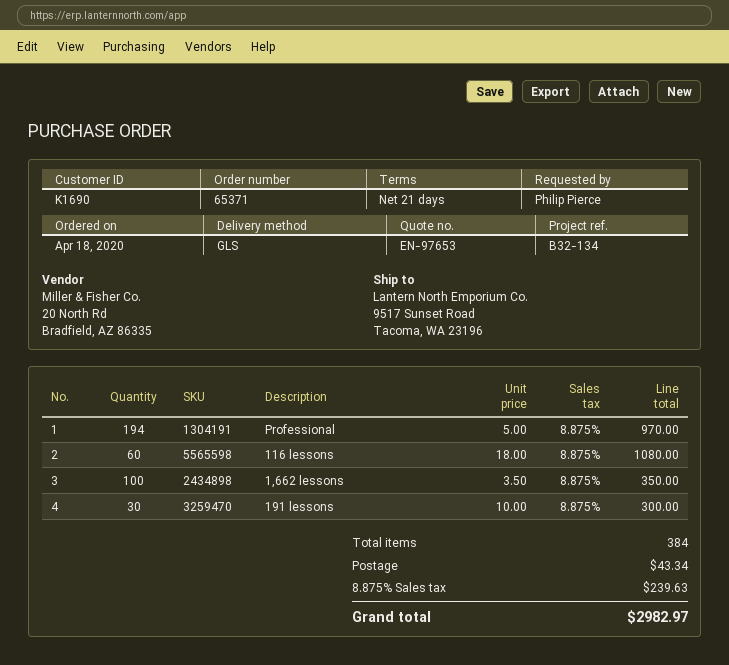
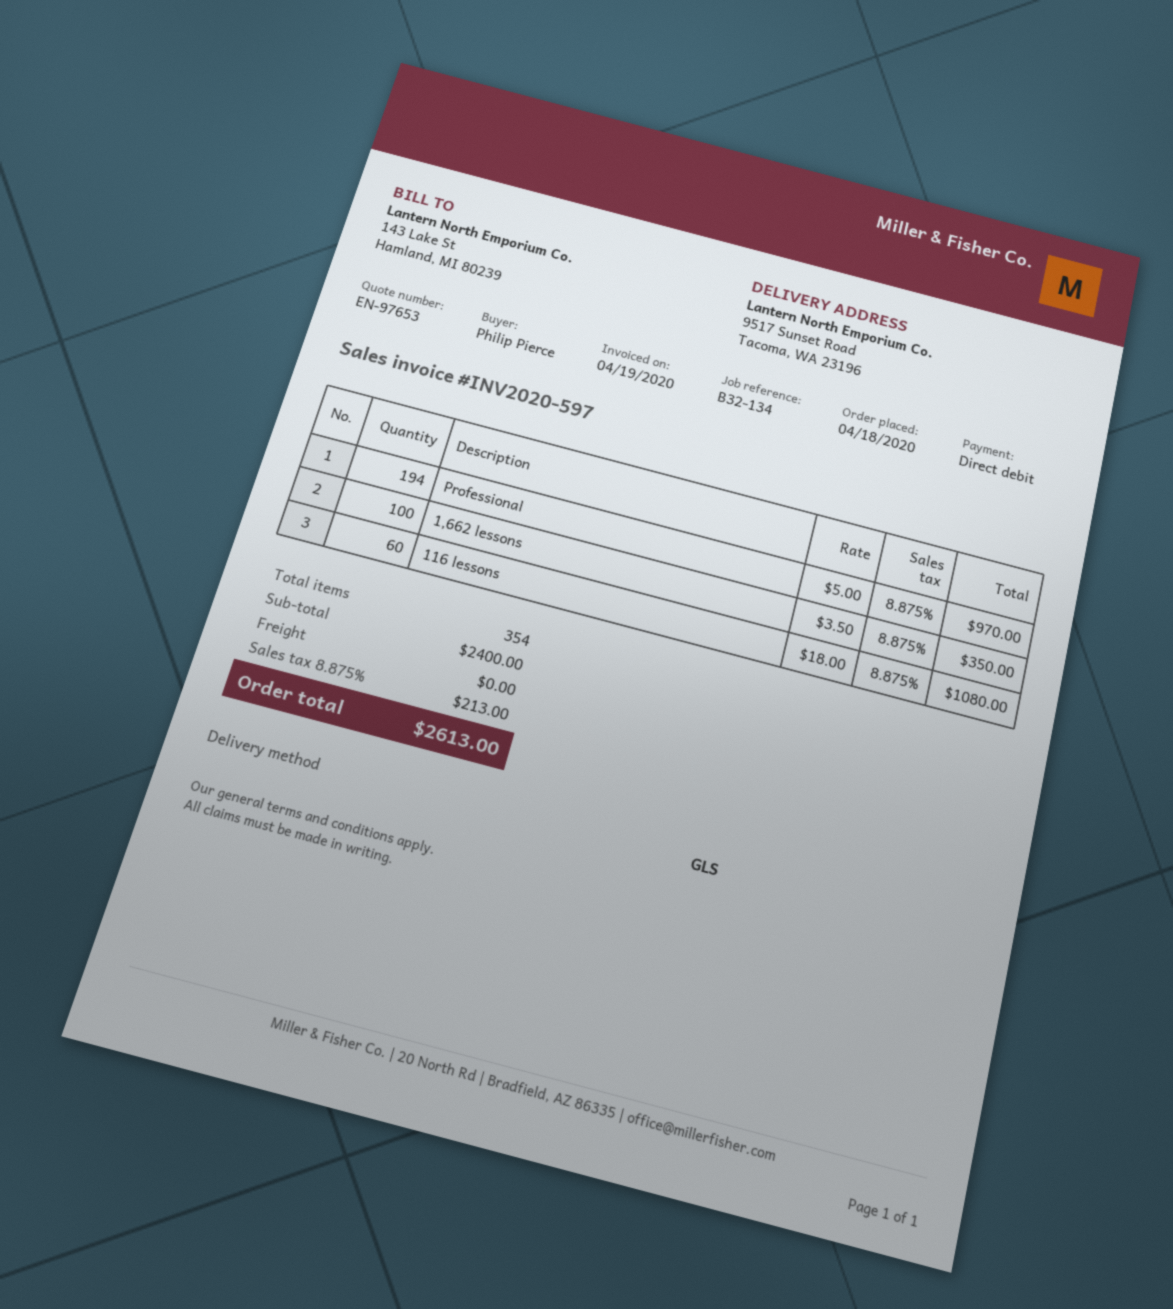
191 lessons: 30 x 10.00 = 300.00 -> none
total quantity: 384 -> 354
shipping: 43.34 -> 0.00
tax: 8.875% = 239.63 -> 8.875% = 213.00
total: 2982.97 -> 2613.00

